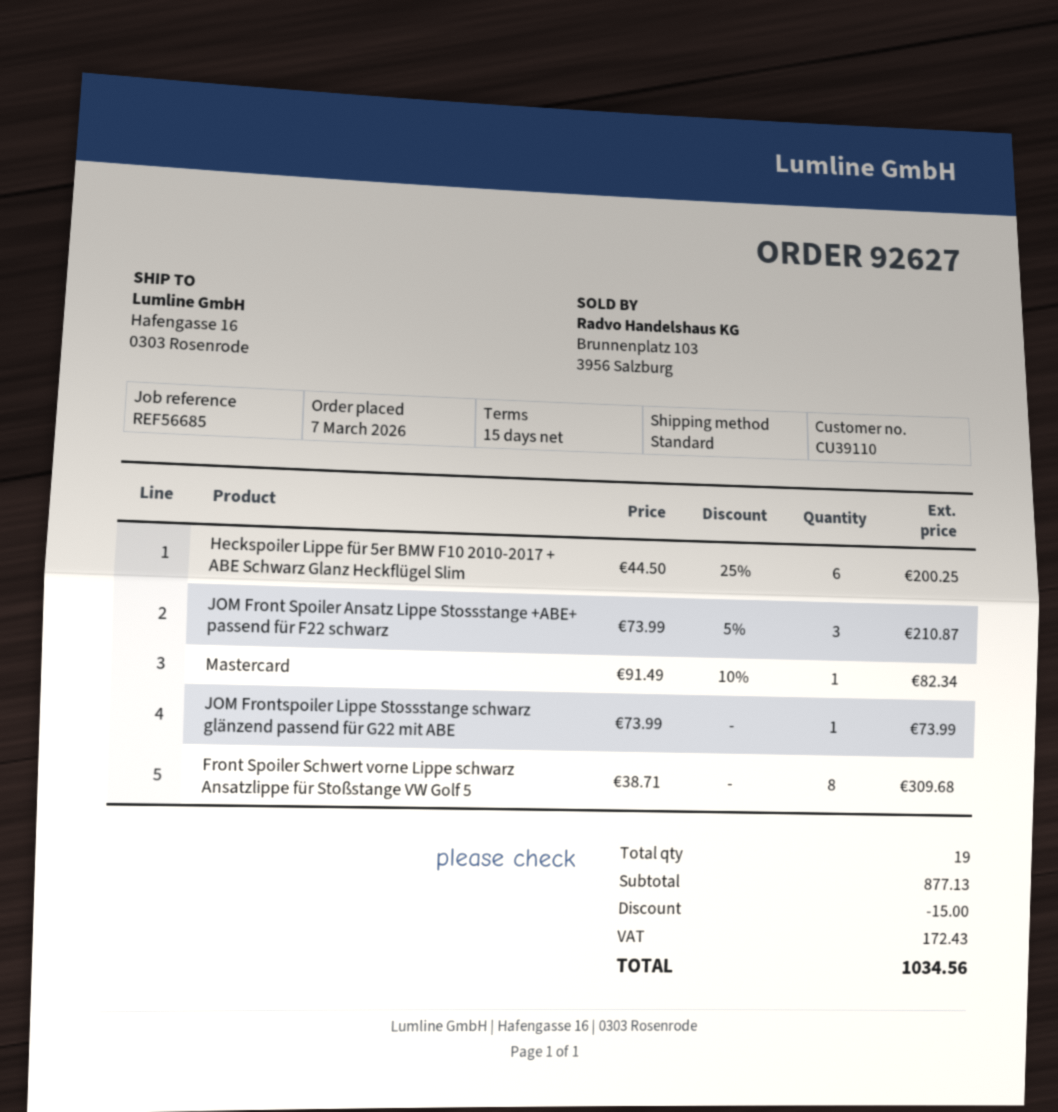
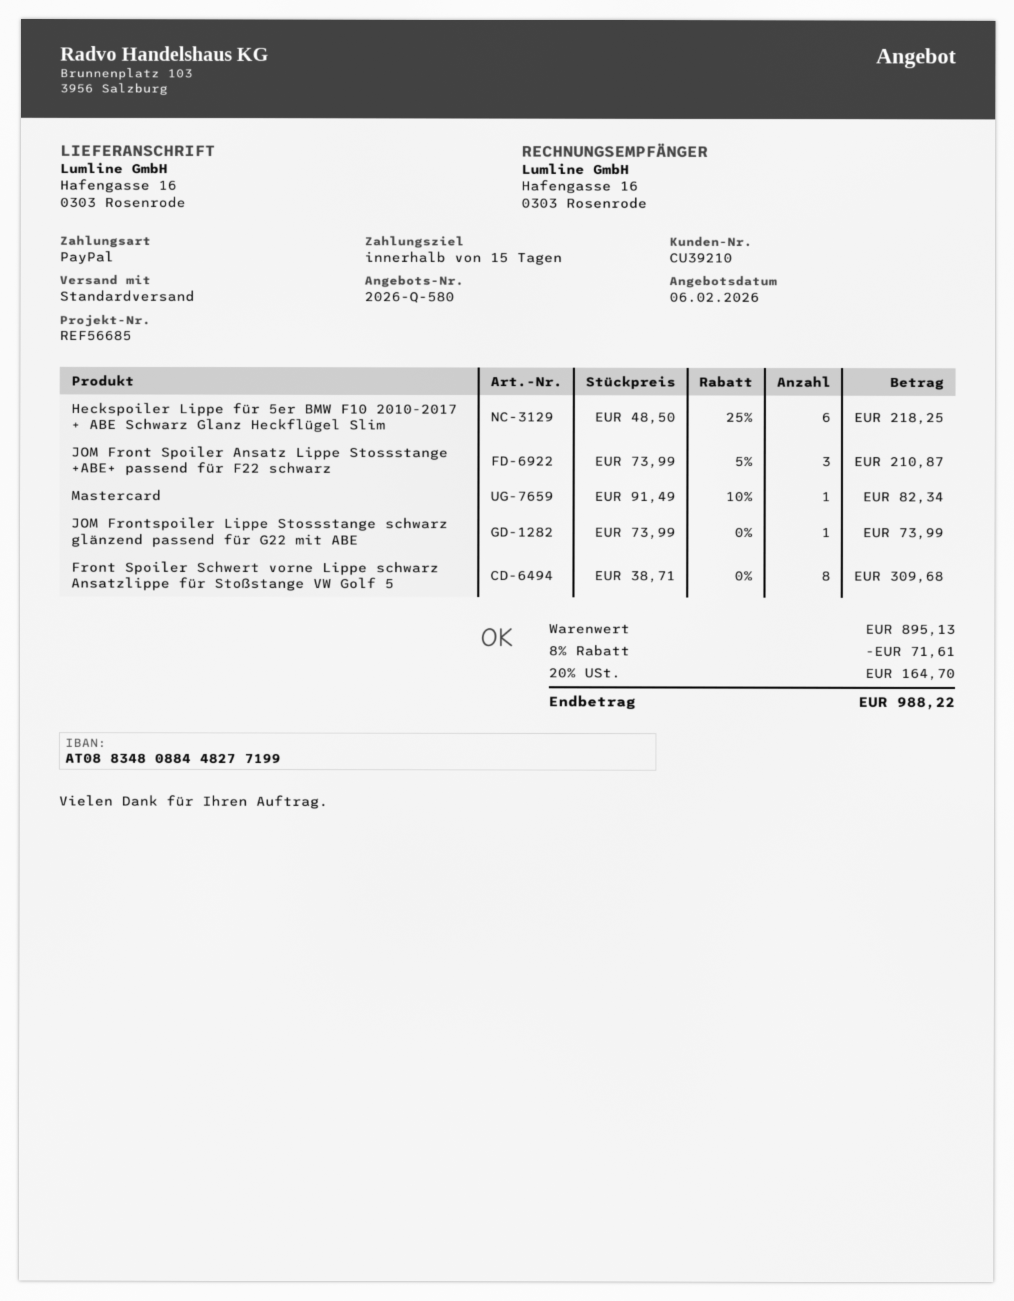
customer number: CU39110 -> CU39210
Heckspoiler Lippe für 5er BMW F10 2010-2017 + ABE Schwarz Glanz Heckflügel Slim: 6 x 44.50 - 25% = 200.25 -> 6 x 48.50 - 25% = 218.25
subtotal: 877.13 -> 895.13
discount: 15.00 -> 71.61
tax: 172.43 -> 164.70
total: 1034.56 -> 988.22

